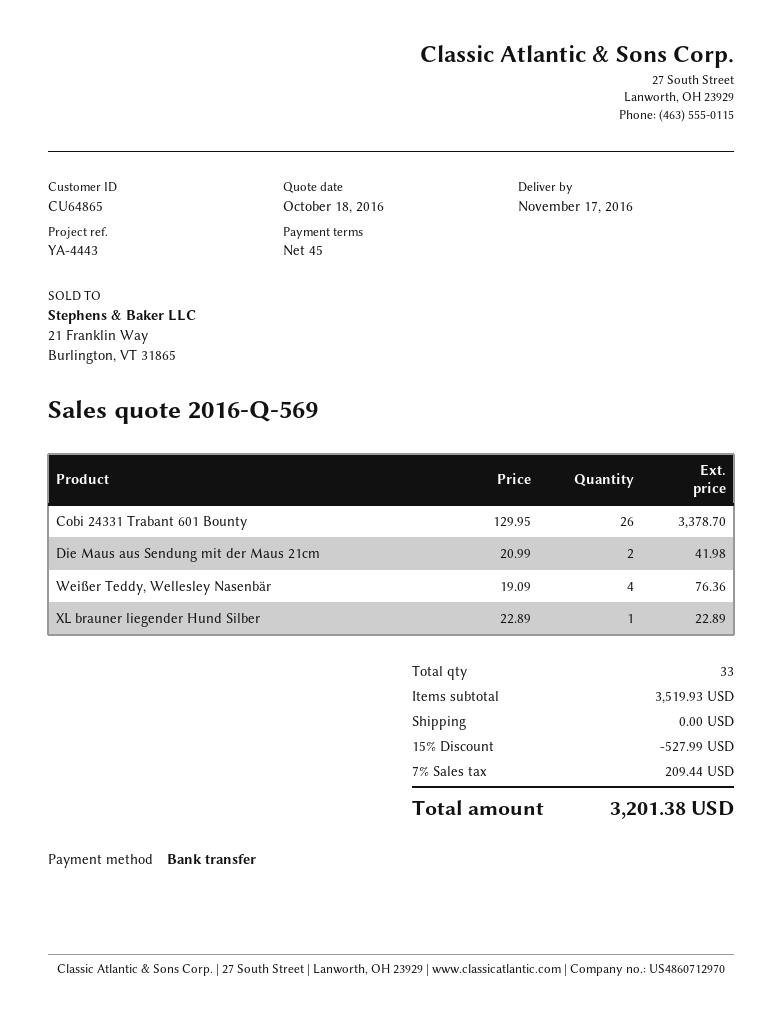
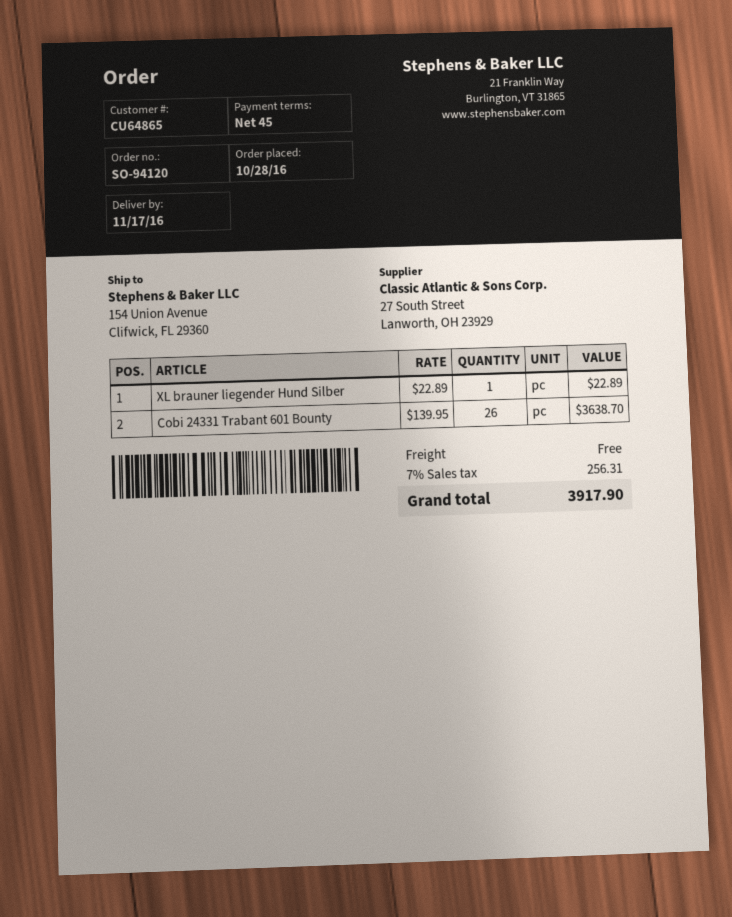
Cobi 24331 Trabant 601 Bounty: 26 x 129.95 = 3378.70 -> 26 x 139.95 = 3638.70
Die Maus aus Sendung mit der Maus 21cm: 2 x 20.99 = 41.98 -> none
Weißer Teddy, Wellesley Nasenbär: 4 x 19.09 = 76.36 -> none
discount: 15% = 527.99 -> none
tax: 7% = 209.44 -> 7% = 256.31
total: 3201.38 -> 3917.90

